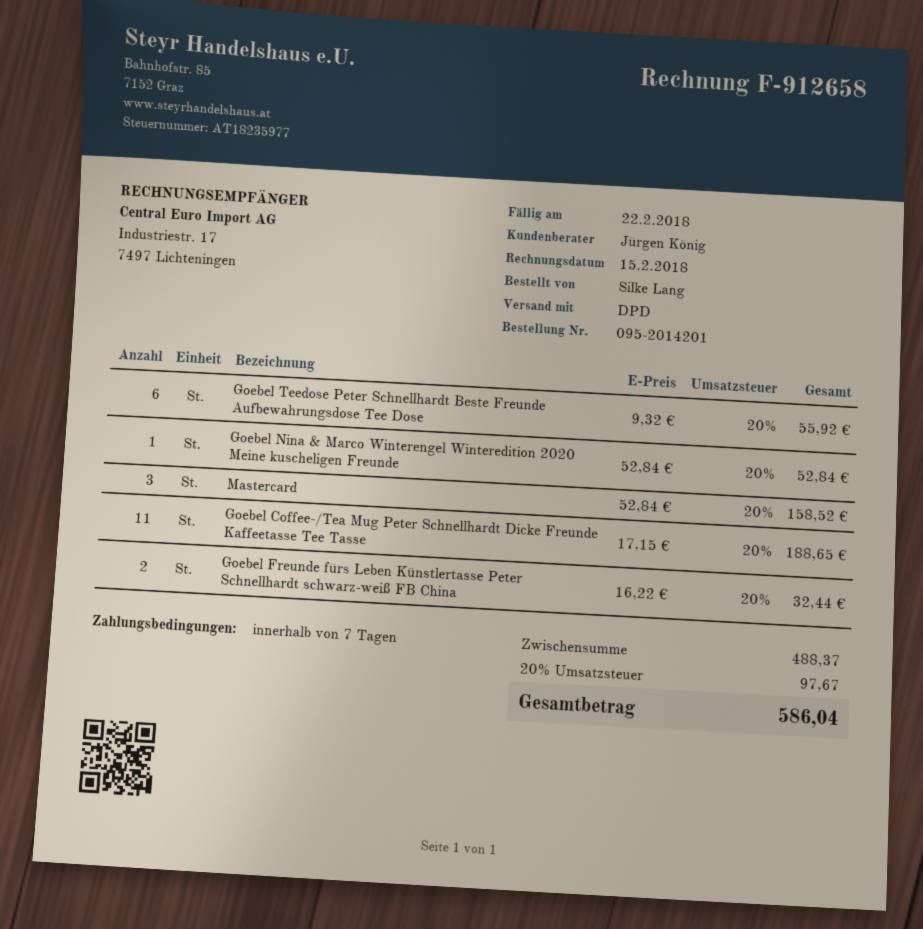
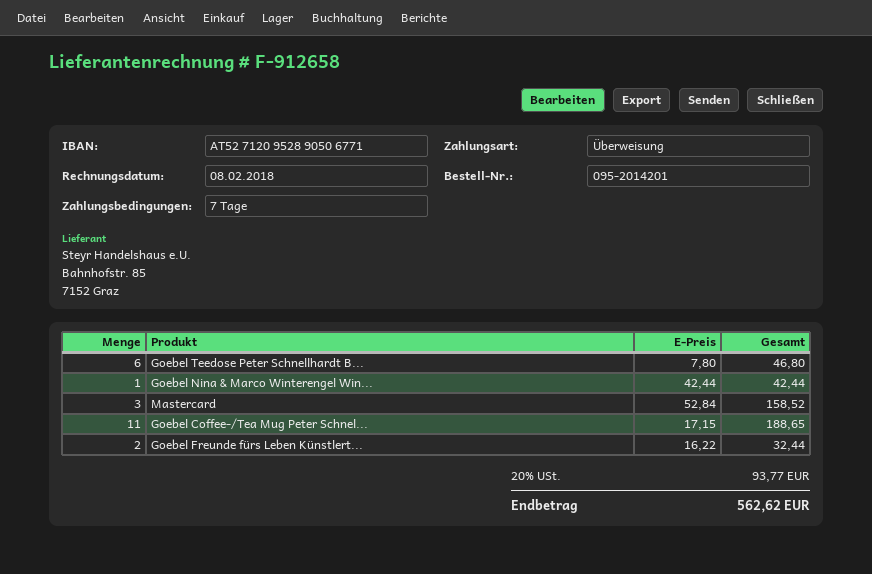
invoice date: 2018-02-15 -> 2018-02-08
Goebel Teedose Peter Schnellhardt Beste Freunde Aufbewahrungsdose Tee Dose: 6 x 9.32 = 55.92 -> 6 x 7.80 = 46.80
Goebel Nina & Marco Winterengel Winteredition 2020 Meine kuscheligen Freunde: 1 x 52.84 = 52.84 -> 1 x 42.44 = 42.44
tax: 20% = 97.67 -> 20% = 93.77
total: 586.04 -> 562.62

